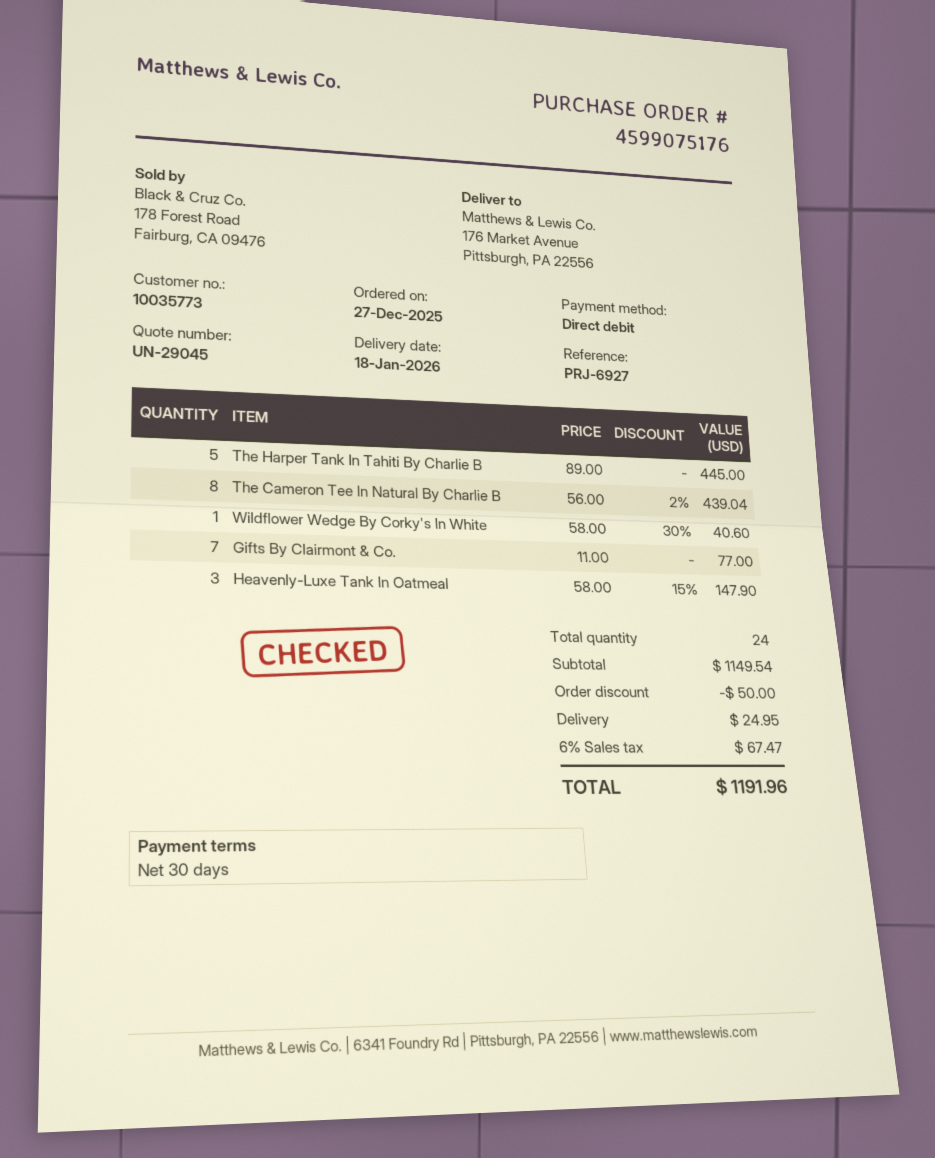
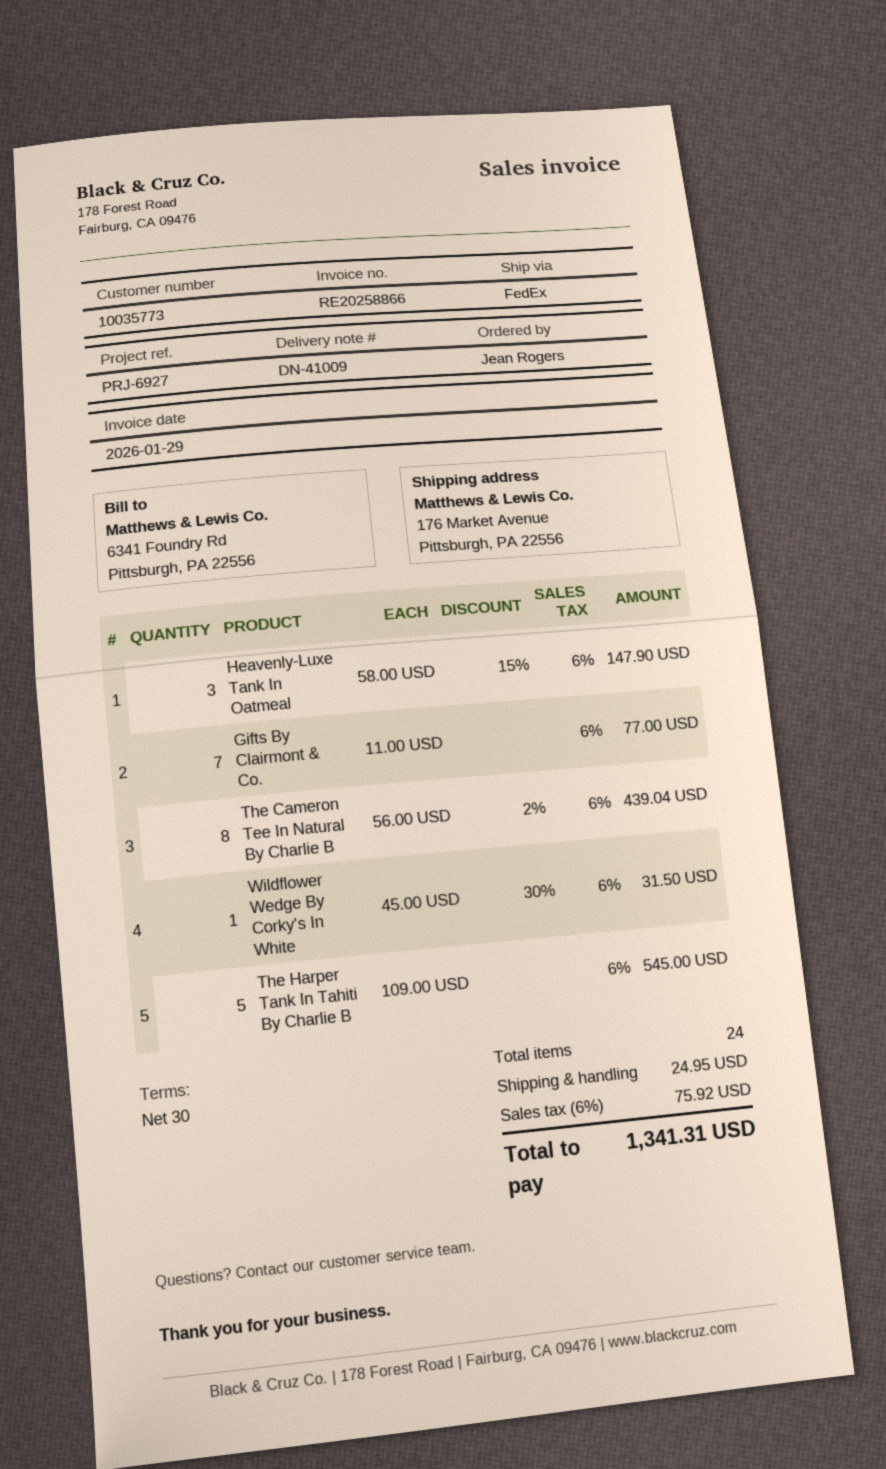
The Harper Tank In Tahiti By Charlie B: 5 x 89.00 = 445.00 -> 5 x 109.00 = 545.00
Wildflower Wedge By Corky's In White: 1 x 58.00 - 30% = 40.60 -> 1 x 45.00 - 30% = 31.50
discount: 50.00 -> none
tax: 6% = 67.47 -> 6% = 75.92
total: 1191.96 -> 1341.31

